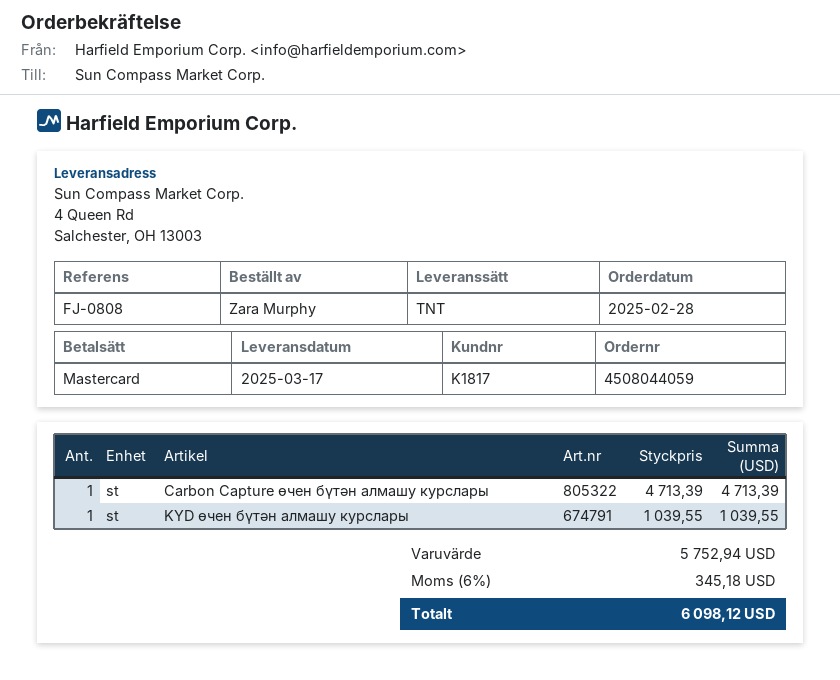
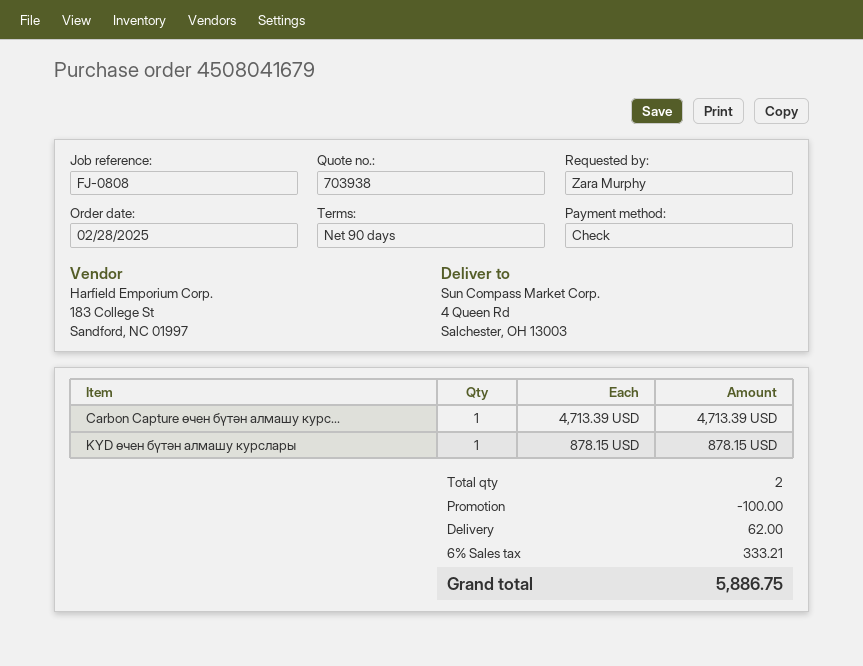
order number: 4508044059 -> 4508041679
payment method: Mastercard -> cheque
KYD өчен бүтән алмашу курслары: 1 x 1039.55 = 1039.55 -> 1 x 878.15 = 878.15
discount: none -> 100.00
shipping: none -> 62.00
tax: 6% = 345.18 -> 6% = 333.21
total: 6098.12 -> 5886.75

